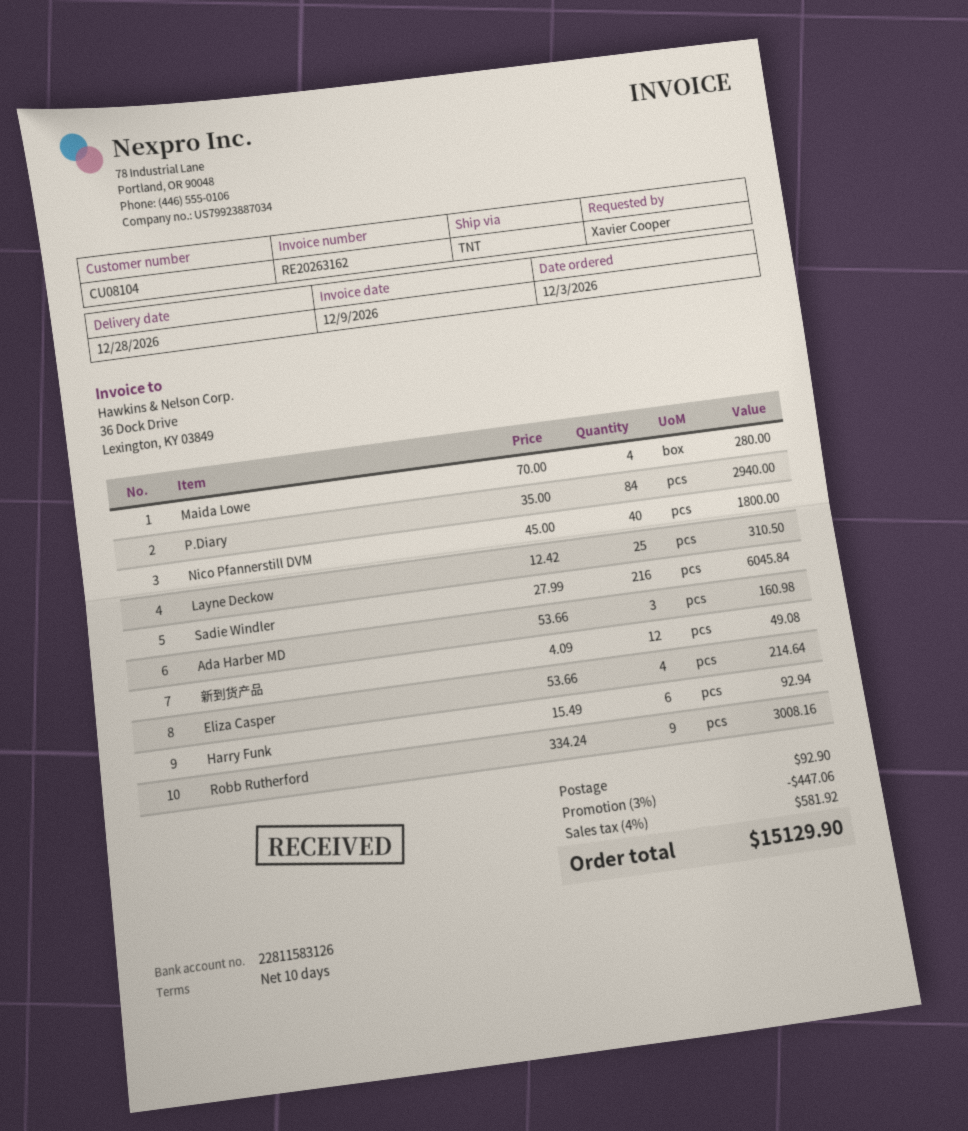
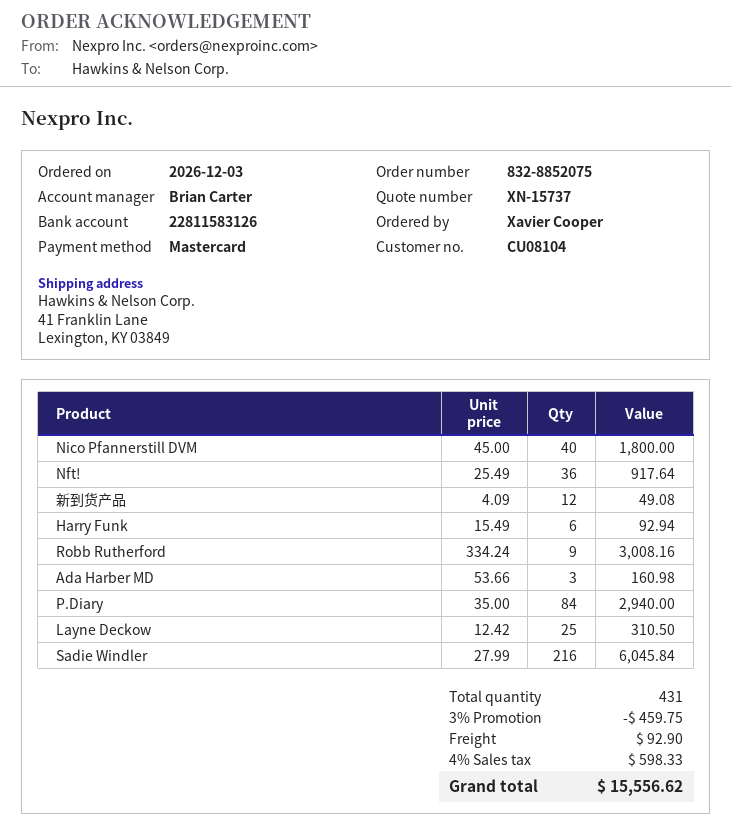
Maida Lowe: 4 x 70.00 = 280.00 -> none
Eliza Casper: 4 x 53.66 = 214.64 -> none
Nft!: none -> 36 x 25.49 = 917.64
discount: 3% = 447.06 -> 3% = 459.75
tax: 4% = 581.92 -> 4% = 598.33
total: 15129.90 -> 15556.62

